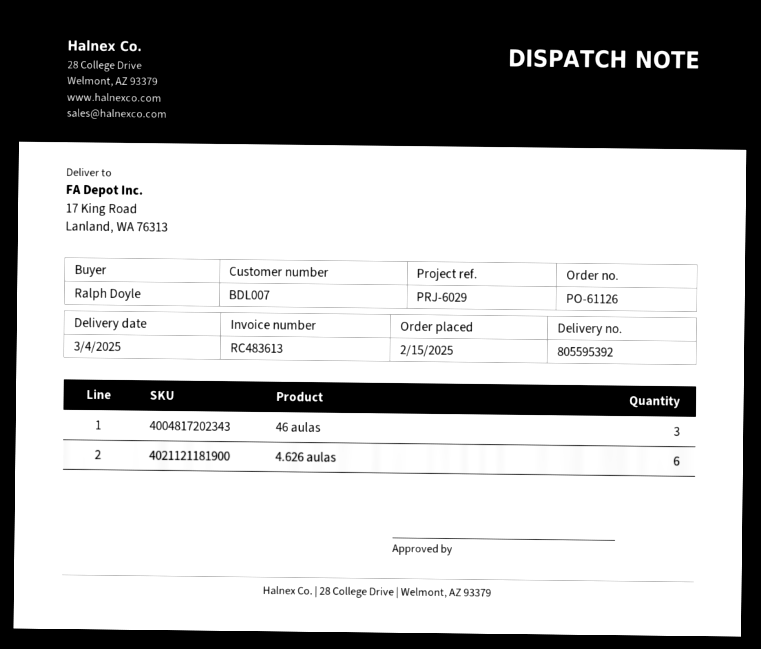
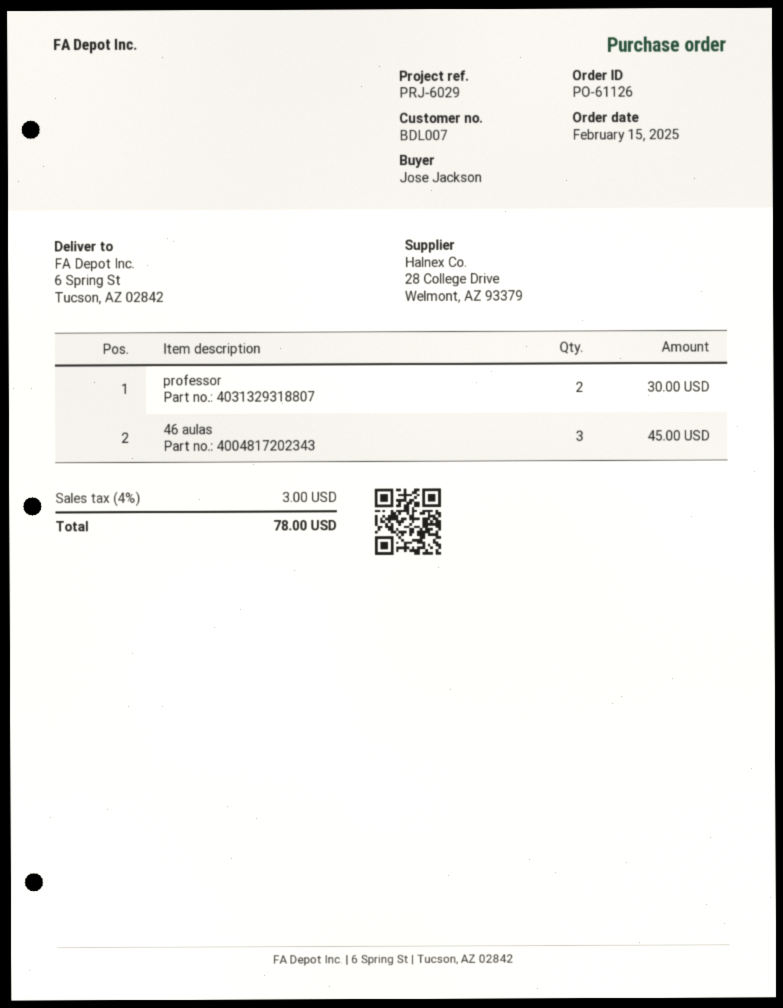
ordered by: Ralph Doyle -> Jose Jackson
ship to: 17 King Road, Lanland, WA 76313 -> 6 Spring St, Tucson, AZ 02842
4.626 aulas: 6 -> none
professor: none -> 2

